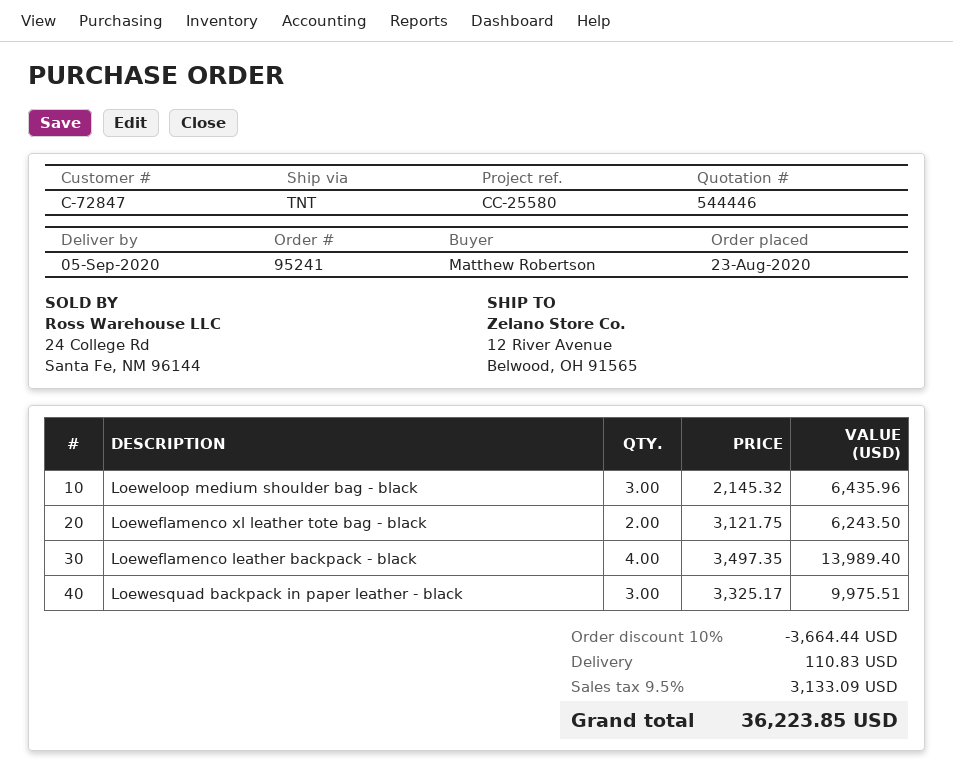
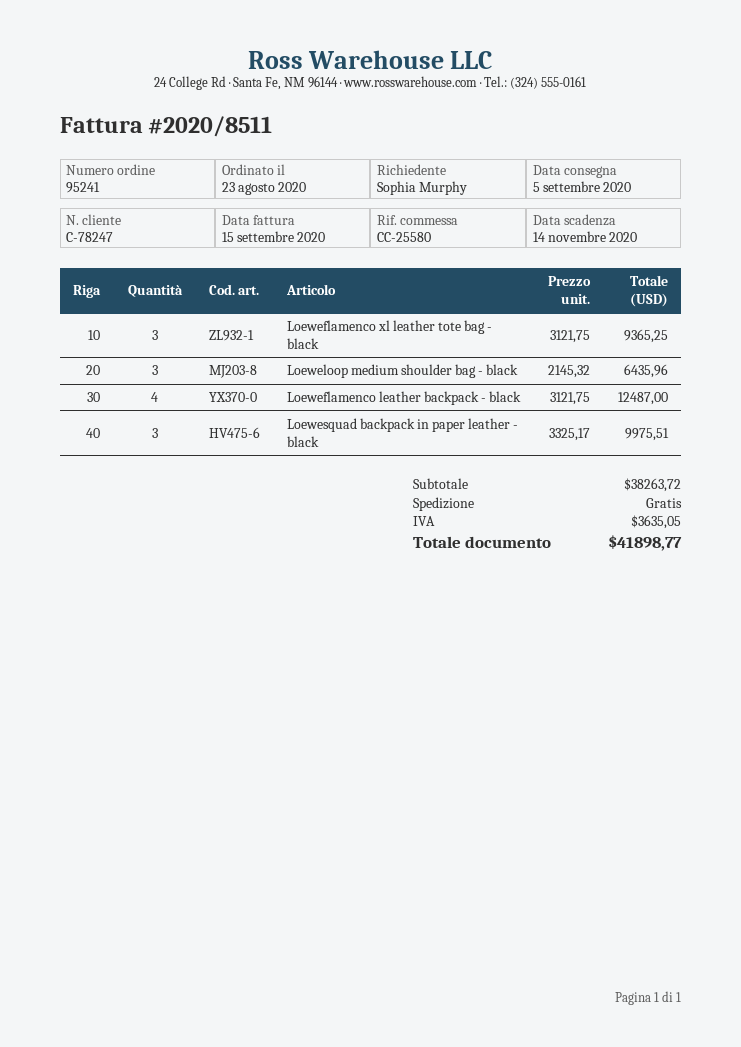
customer number: C-72847 -> C-78247
ordered by: Matthew Robertson -> Sophia Murphy
Loeweflamenco xl leather tote bag - black: 2 x 3121.75 = 6243.50 -> 3 x 3121.75 = 9365.25
Loeweflamenco leather backpack - black: 4 x 3497.35 = 13989.40 -> 4 x 3121.75 = 12487.00
discount: 10% = 3664.44 -> none
shipping: 110.83 -> 0.00
tax: 3133.09 -> 3635.05
total: 36223.85 -> 41898.77

